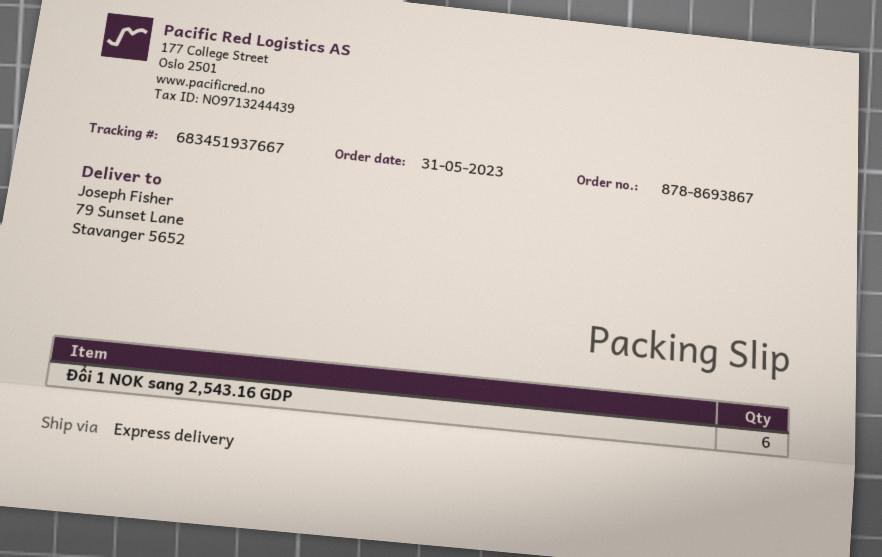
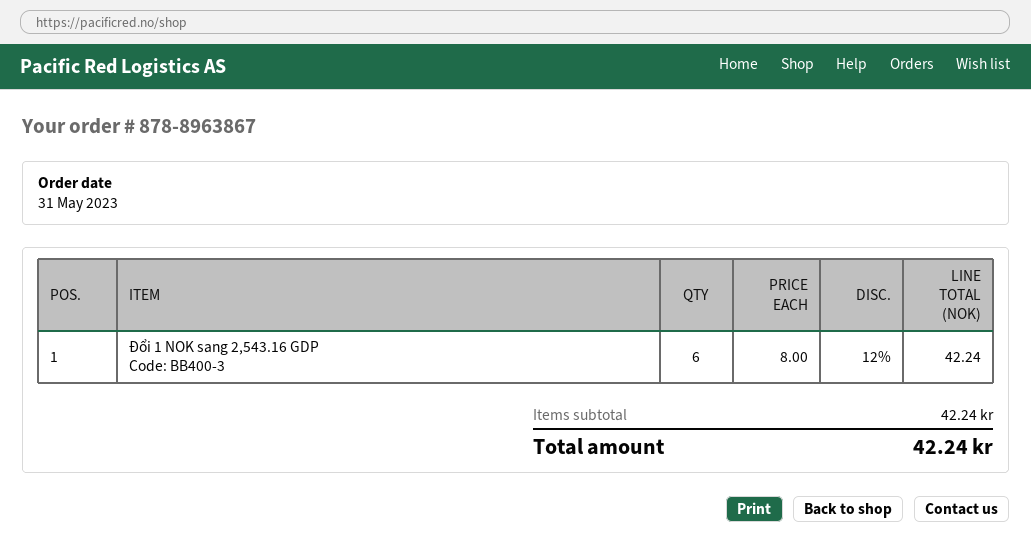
order number: 878-8693867 -> 878-8963867

